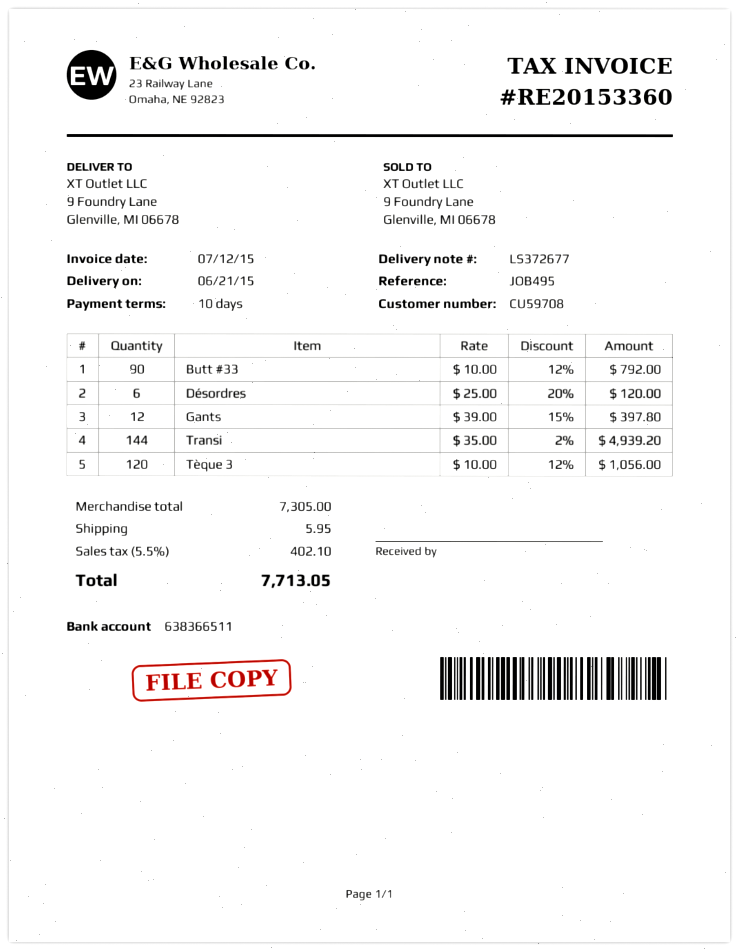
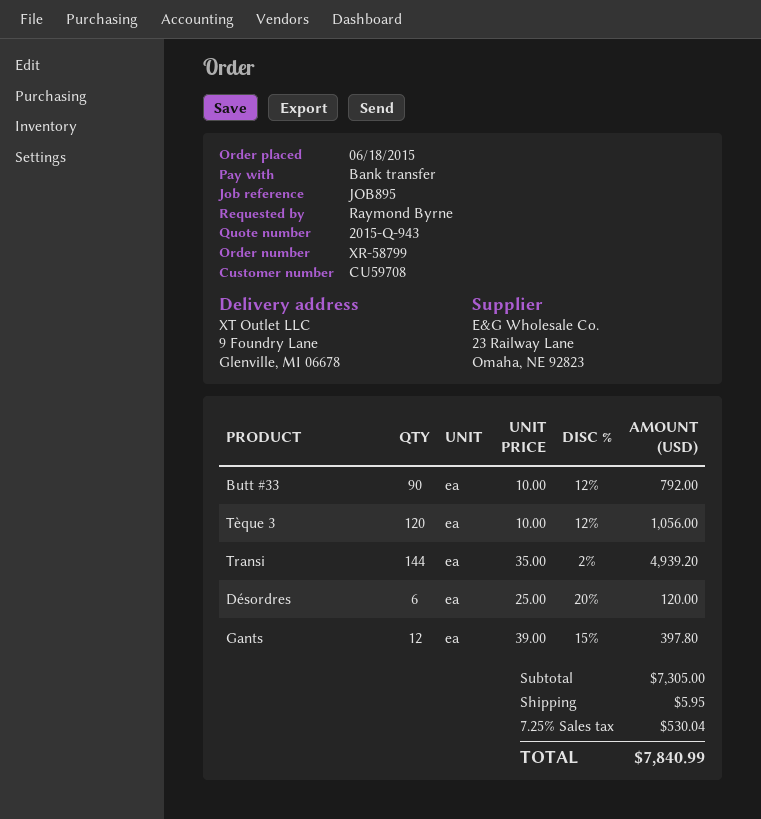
reference: JOB495 -> JOB895
tax: 5.5% = 402.10 -> 7.25% = 530.04
total: 7713.05 -> 7840.99

